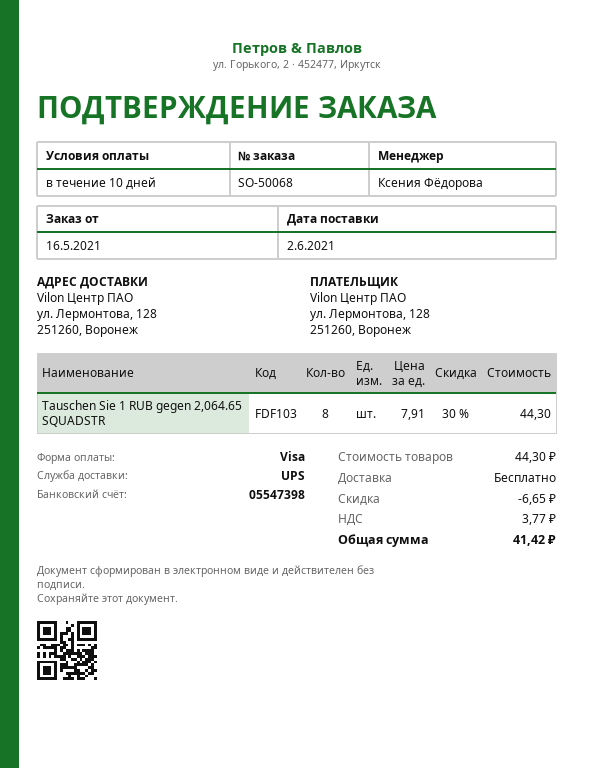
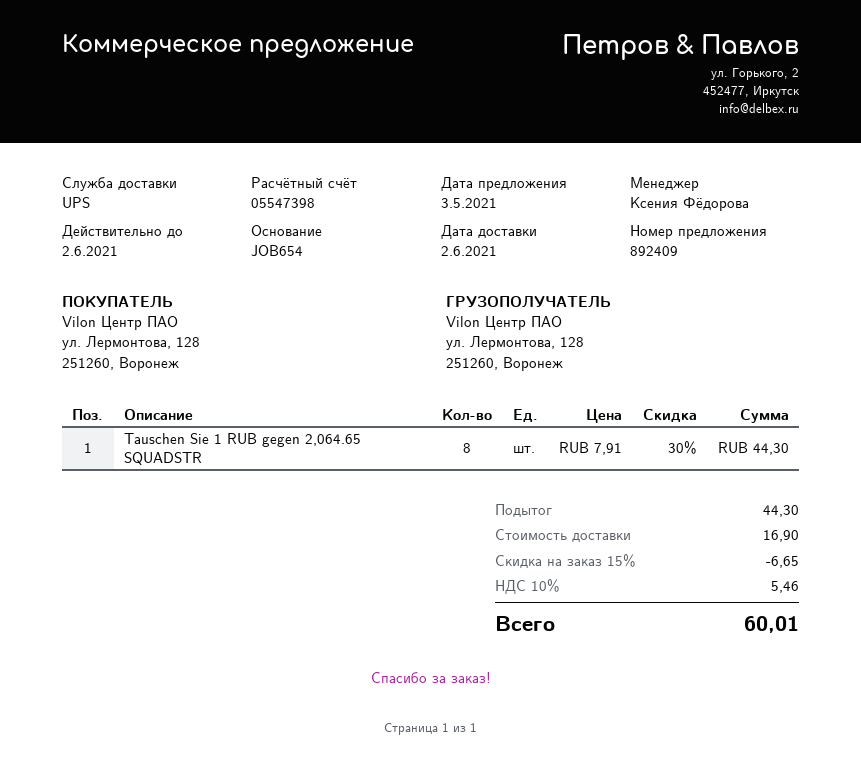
shipping: 0.00 -> 16.90
tax: 3.77 -> 5.46
total: 41.42 -> 60.01

